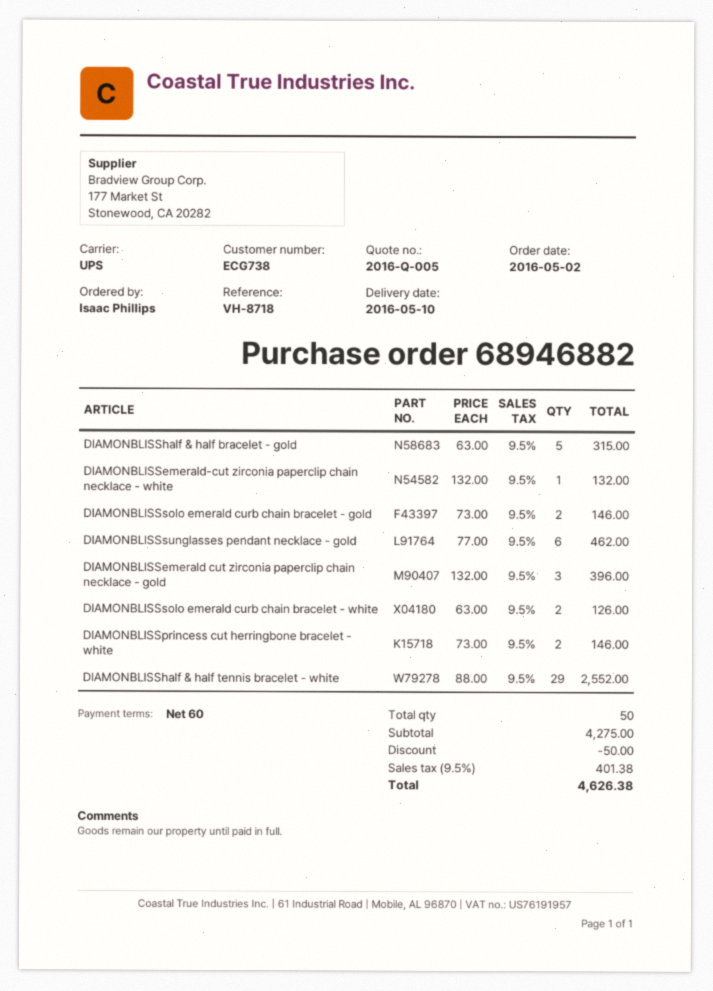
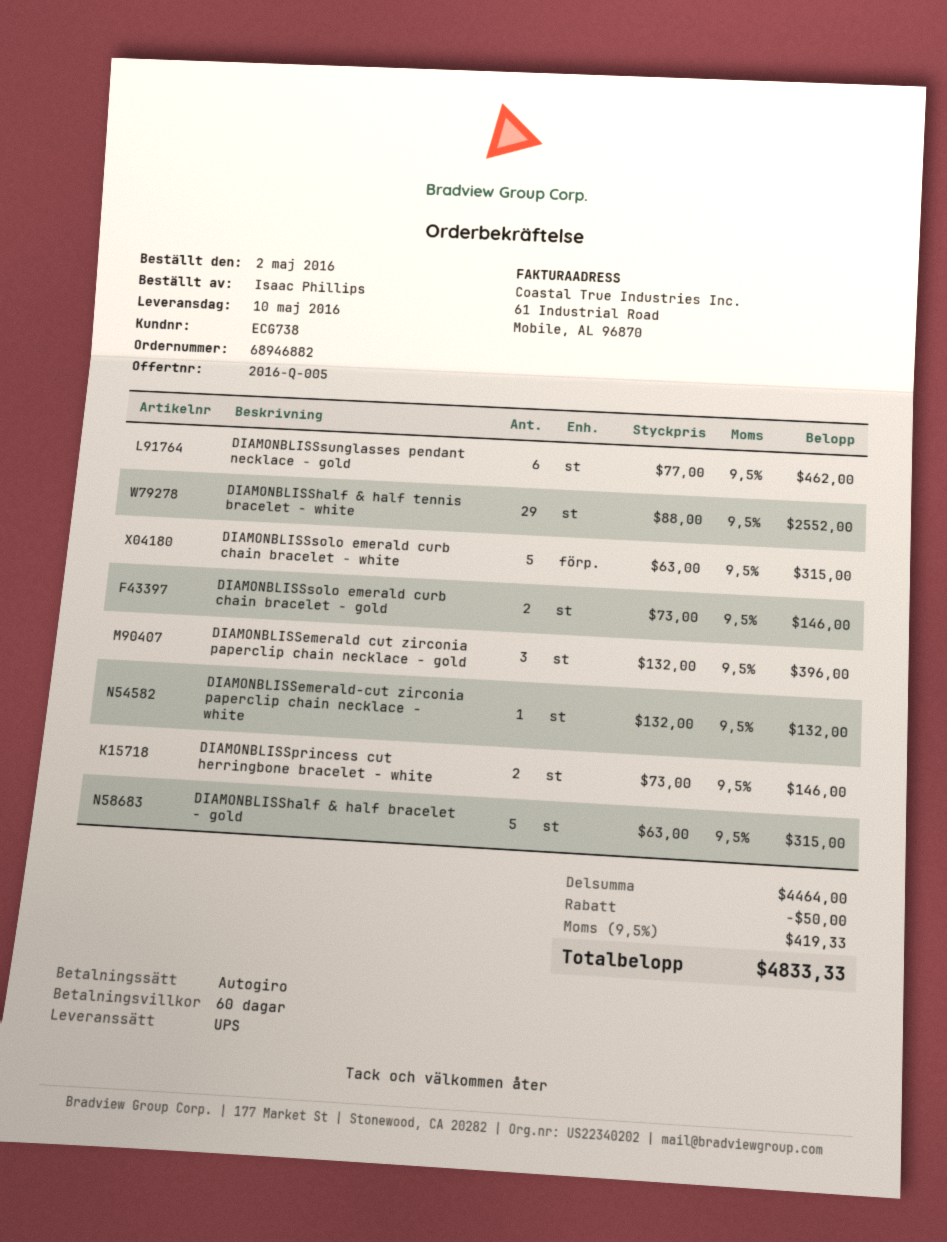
DIAMONBLISSsolo emerald curb chain bracelet - white: 2 x 63.00 = 126.00 -> 5 x 63.00 = 315.00
subtotal: 4275.00 -> 4464.00
tax: 9.5% = 401.38 -> 9.5% = 419.33
total: 4626.38 -> 4833.33

